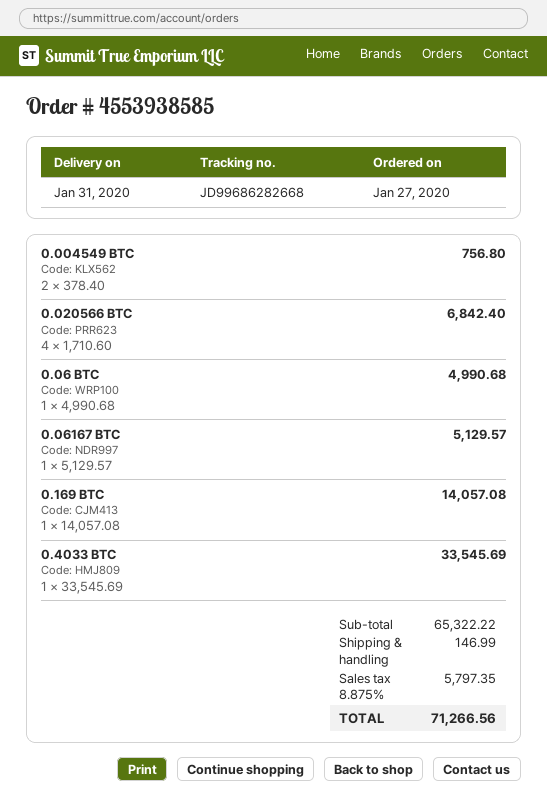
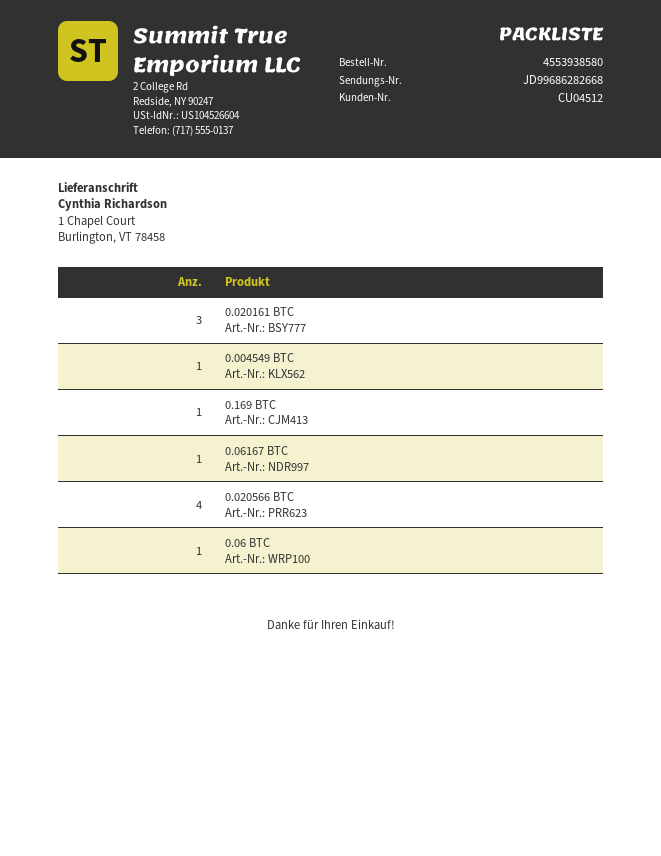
order number: 4553938585 -> 4553938580
0.004549 BTC: 2 -> 1
0.4033 BTC: 1 -> none
0.020161 BTC: none -> 3

